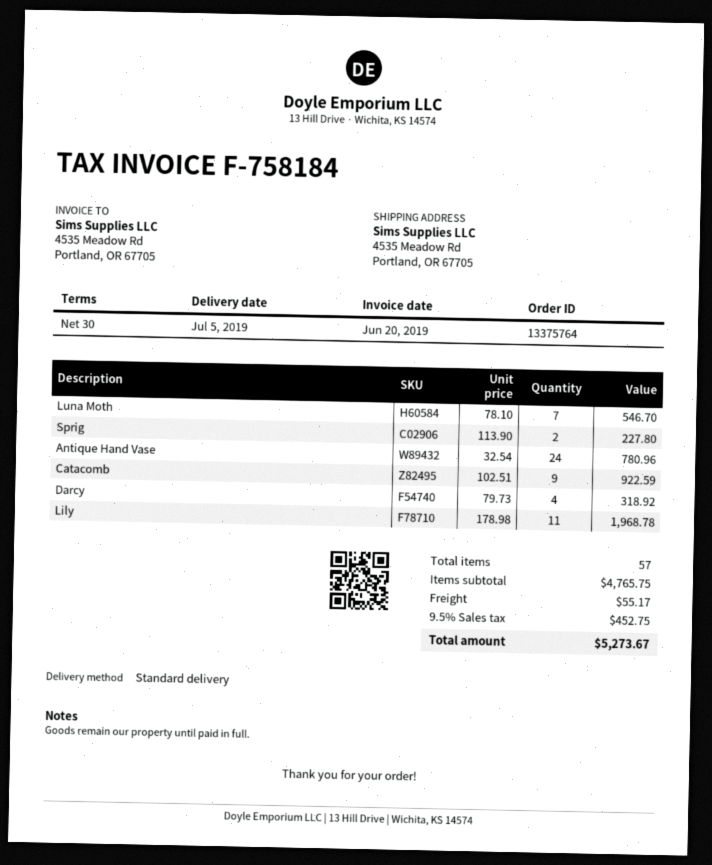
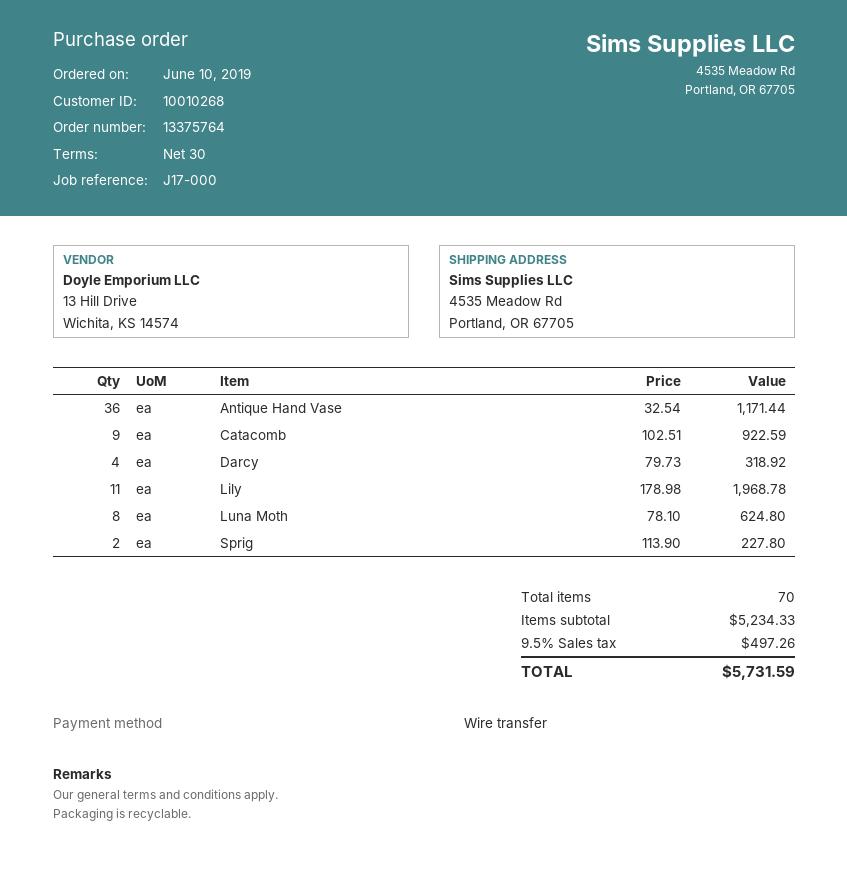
Luna Moth: 7 x 78.10 = 546.70 -> 8 x 78.10 = 624.80
Antique Hand Vase: 24 x 32.54 = 780.96 -> 36 x 32.54 = 1171.44
total quantity: 57 -> 70
subtotal: 4765.75 -> 5234.33
shipping: 55.17 -> none
tax: 9.5% = 452.75 -> 9.5% = 497.26
total: 5273.67 -> 5731.59

